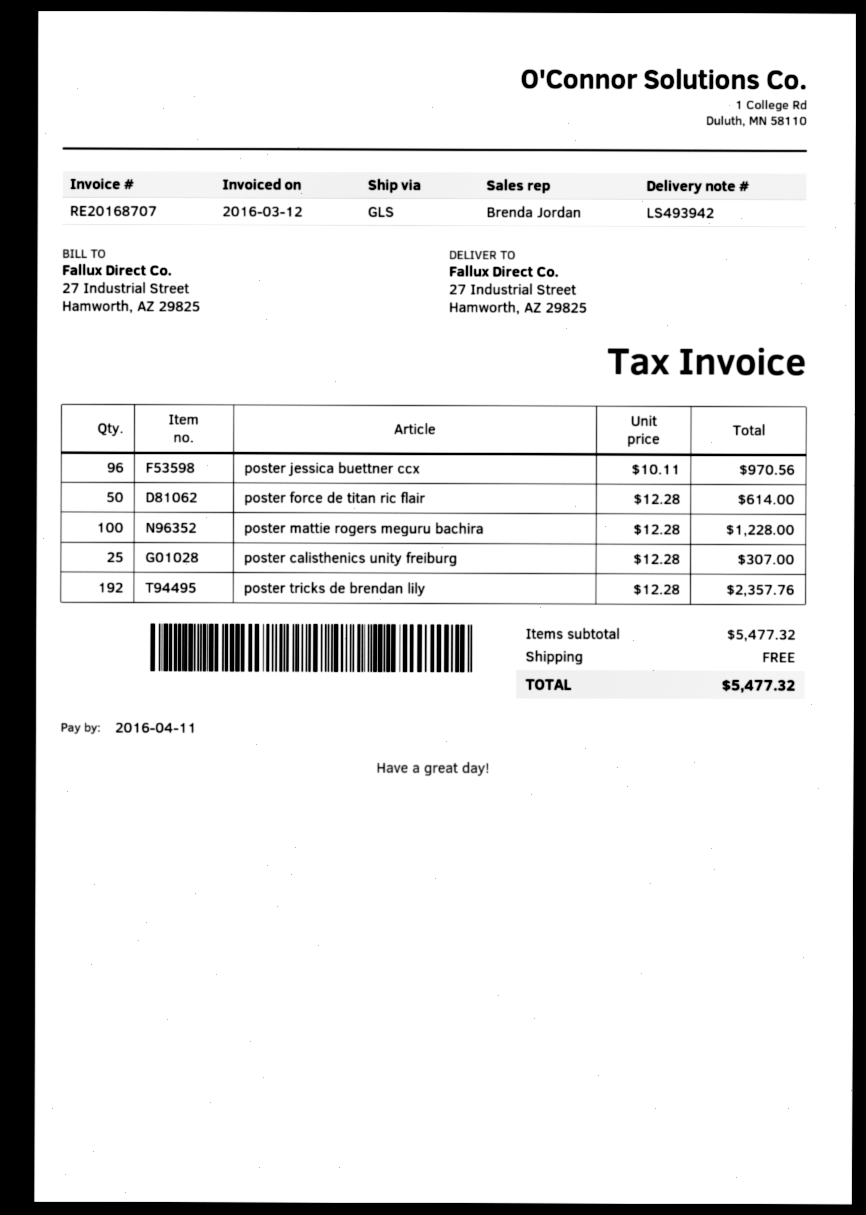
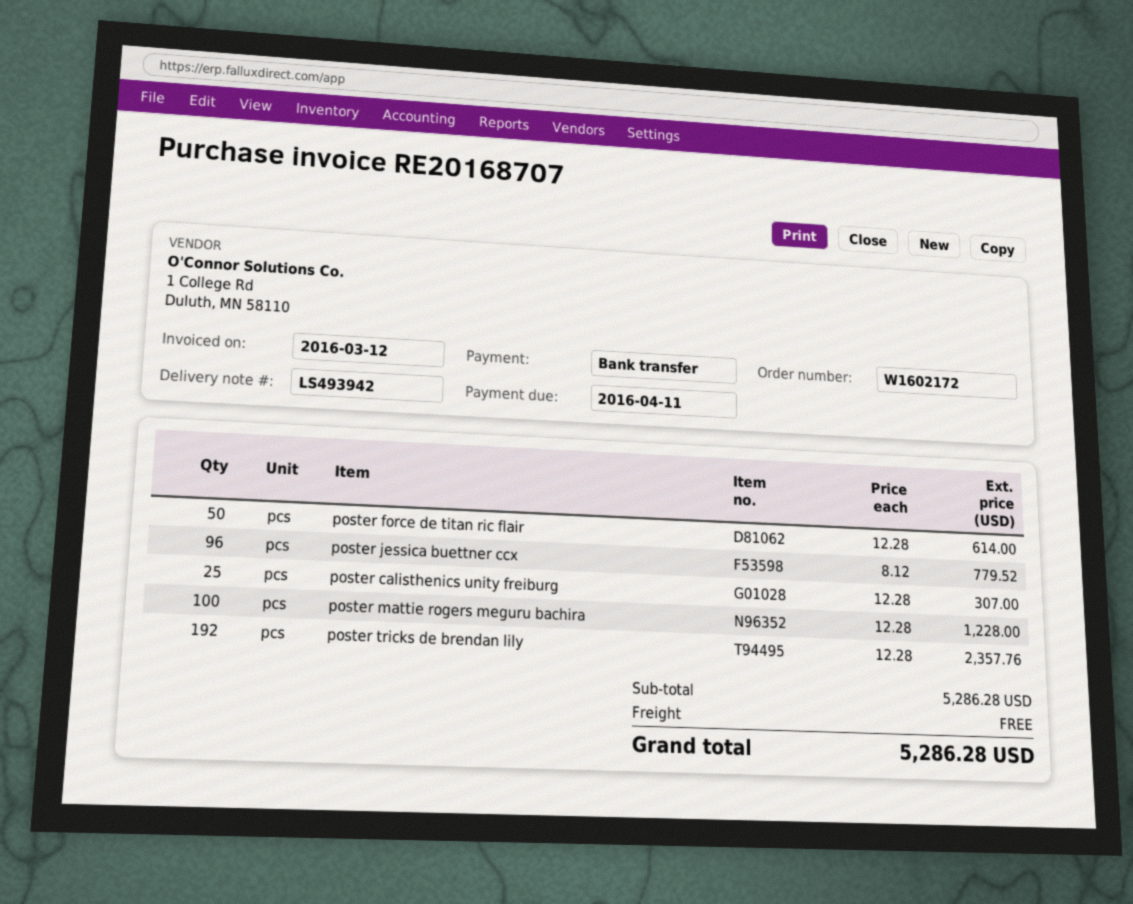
poster jessica buettner ccx: 96 x 10.11 = 970.56 -> 96 x 8.12 = 779.52
subtotal: 5477.32 -> 5286.28
total: 5477.32 -> 5286.28

